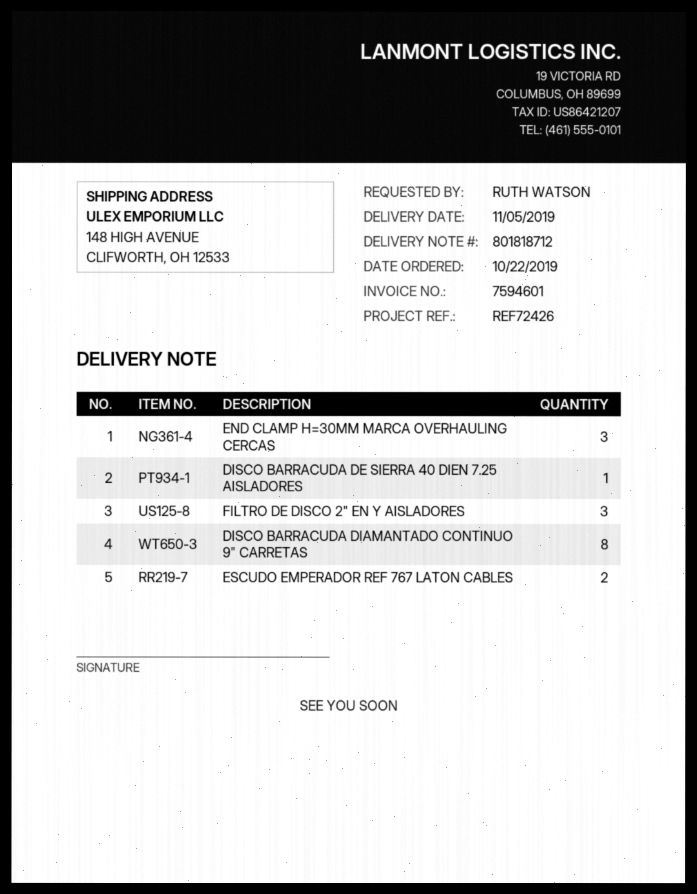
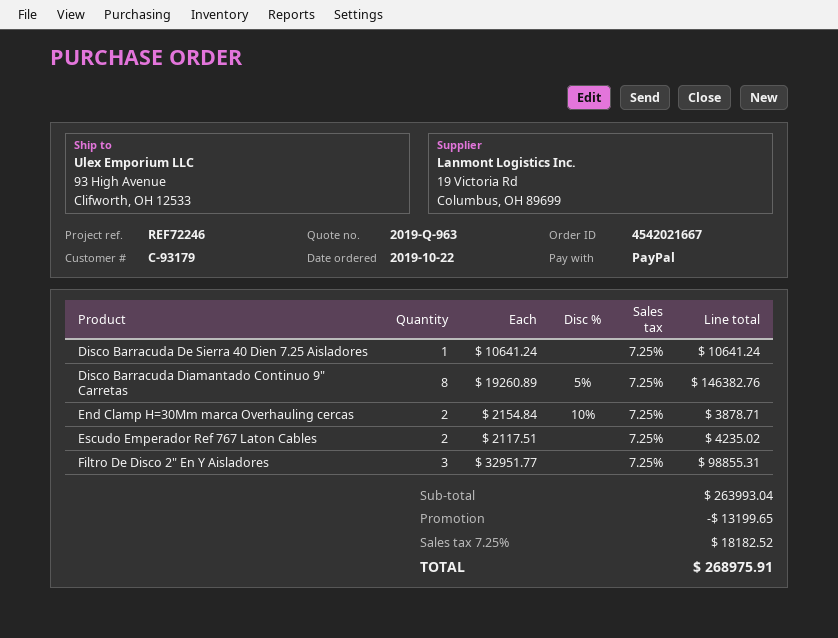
reference: REF72426 -> REF72246
ship to: 148 HIGH AVENUE, CLIFWORTH, OH 12533 -> 93 High Avenue, Clifworth, OH 12533
END CLAMP H=30MM MARCA OVERHAULING CERCAS: 3 -> 2

